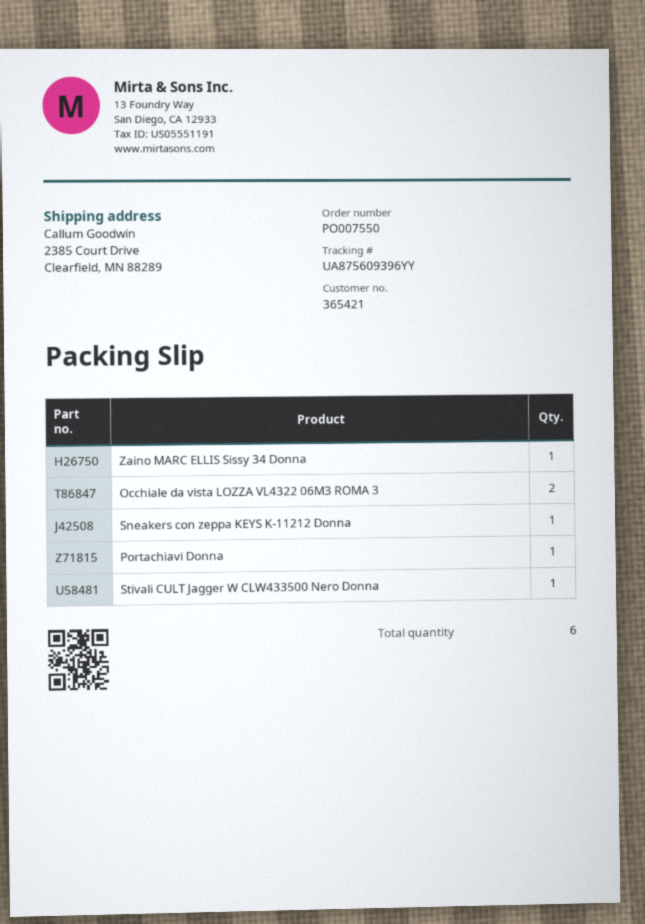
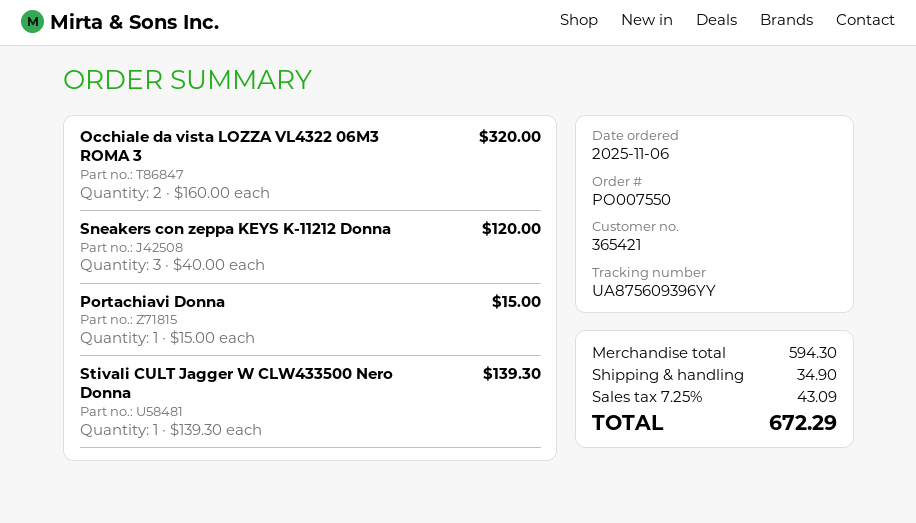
Zaino MARC ELLIS Sissy 34 Donna: 1 -> none
Sneakers con zeppa KEYS K-11212 Donna: 1 -> 3

